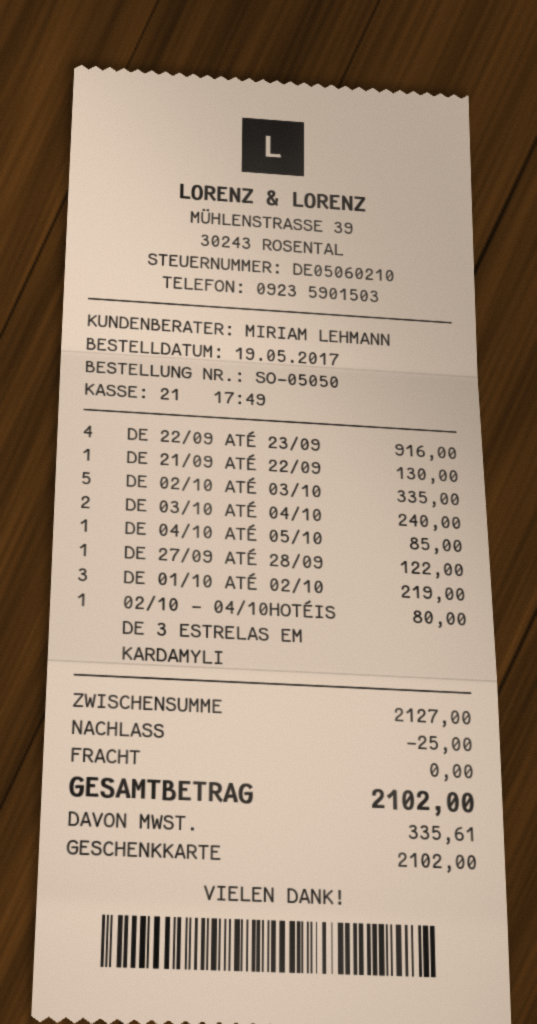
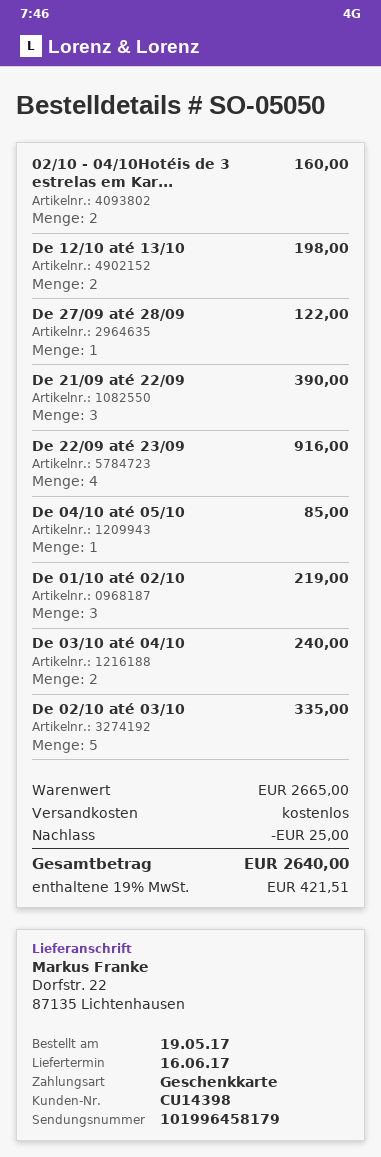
DE 21/09 ATÉ 22/09: 1 for 130.00 -> 3 for 390.00
02/10 - 04/10HOTÉIS DE 3 ESTRELAS EM KARDAMYLI: 1 for 80.00 -> 2 for 160.00
De 12/10 até 13/10: none -> 2 for 198.00
subtotal: 2127.00 -> 2665.00
tax: 335.61 -> 421.51
total: 2102.00 -> 2640.00

